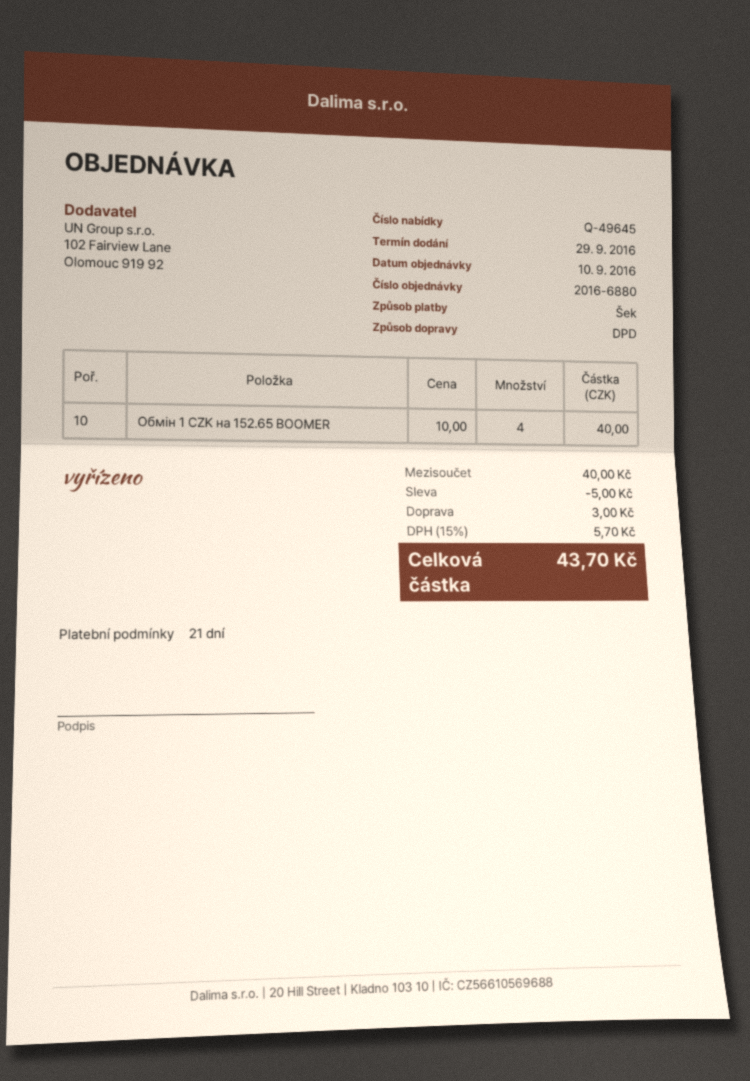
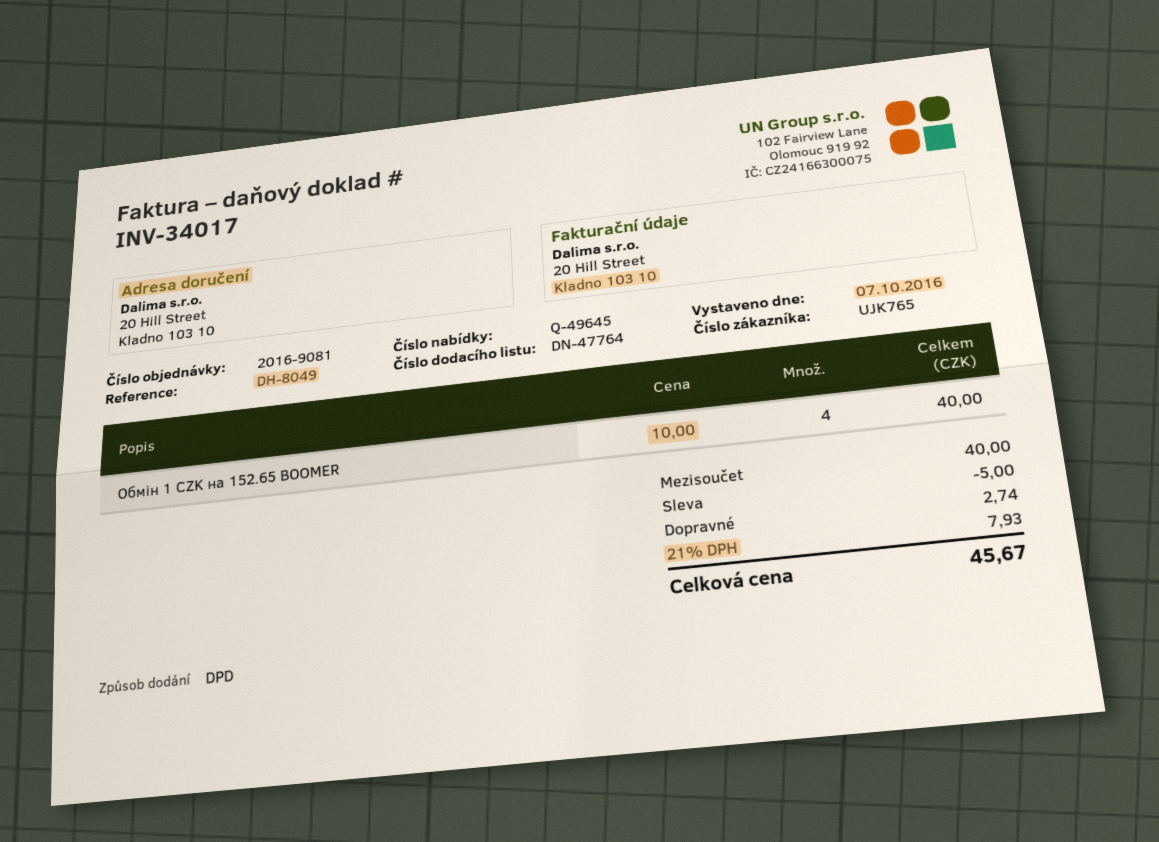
order number: 2016-6880 -> 2016-9081
shipping: 3.00 -> 2.74
tax: 15% = 5.70 -> 21% = 7.93
total: 43.70 -> 45.67

